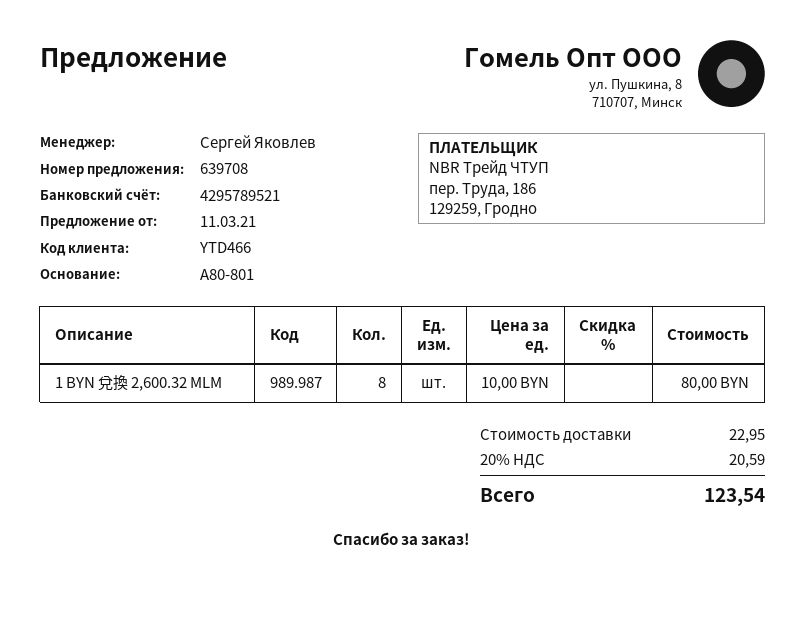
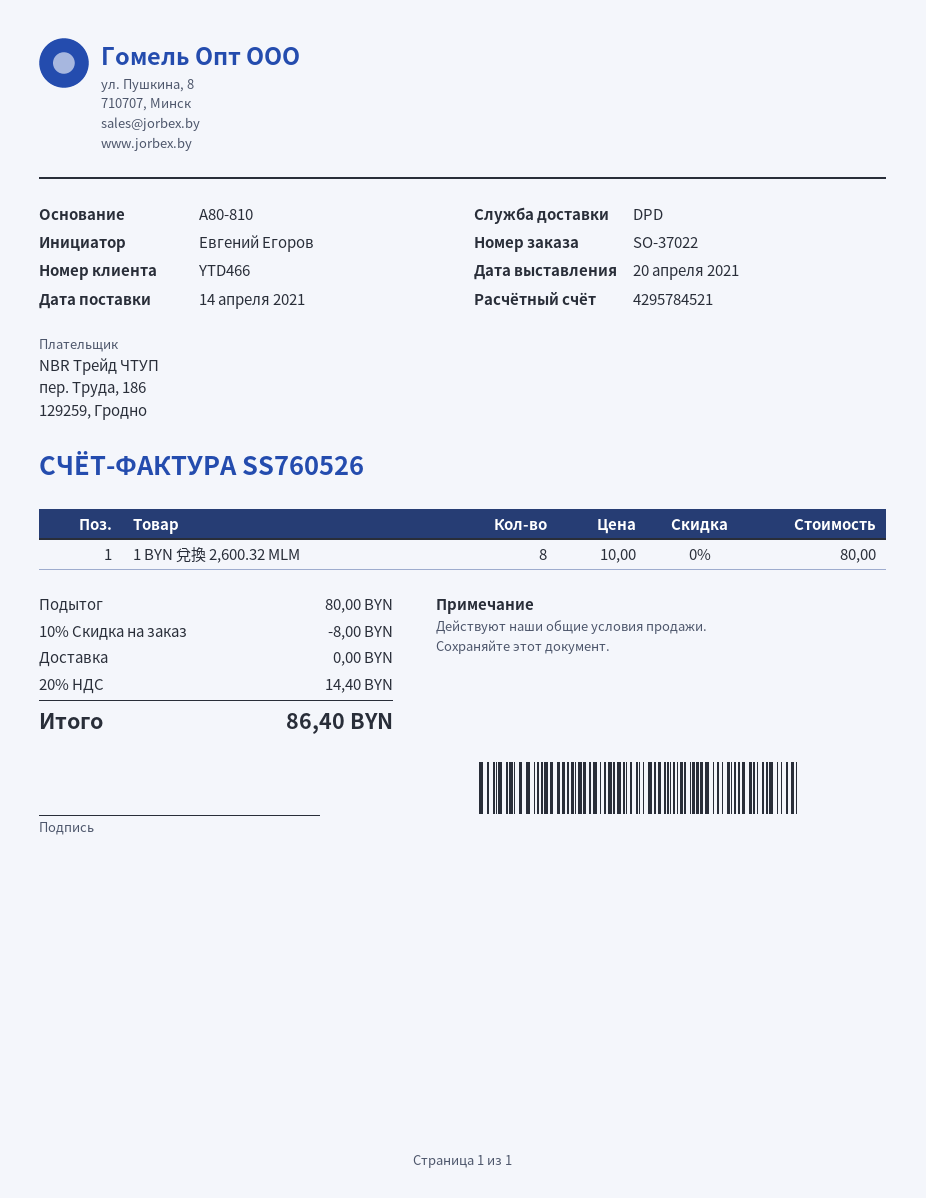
reference: A80-801 -> A80-810
bank account: 4295789521 -> 4295784521
discount: none -> 10% = 8.00
shipping: 22.95 -> 0.00
tax: 20% = 20.59 -> 20% = 14.40
total: 123.54 -> 86.40

